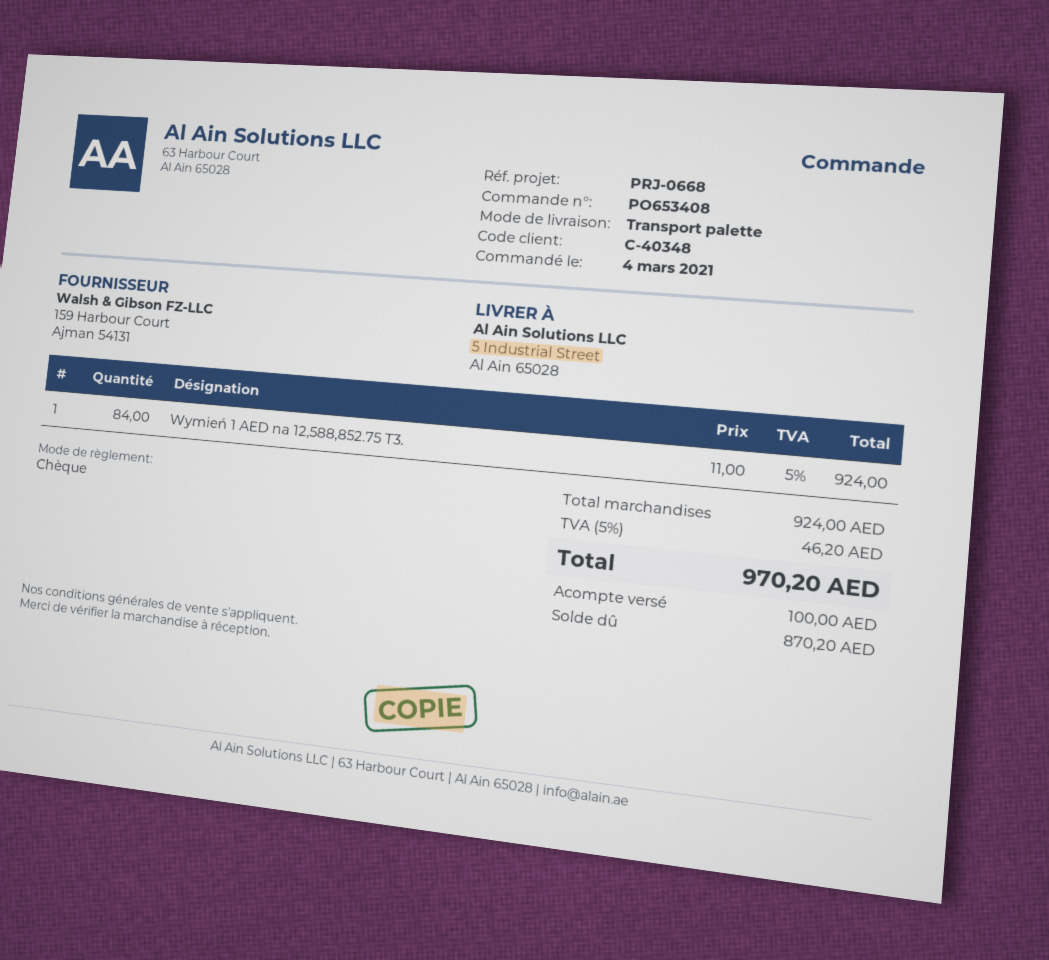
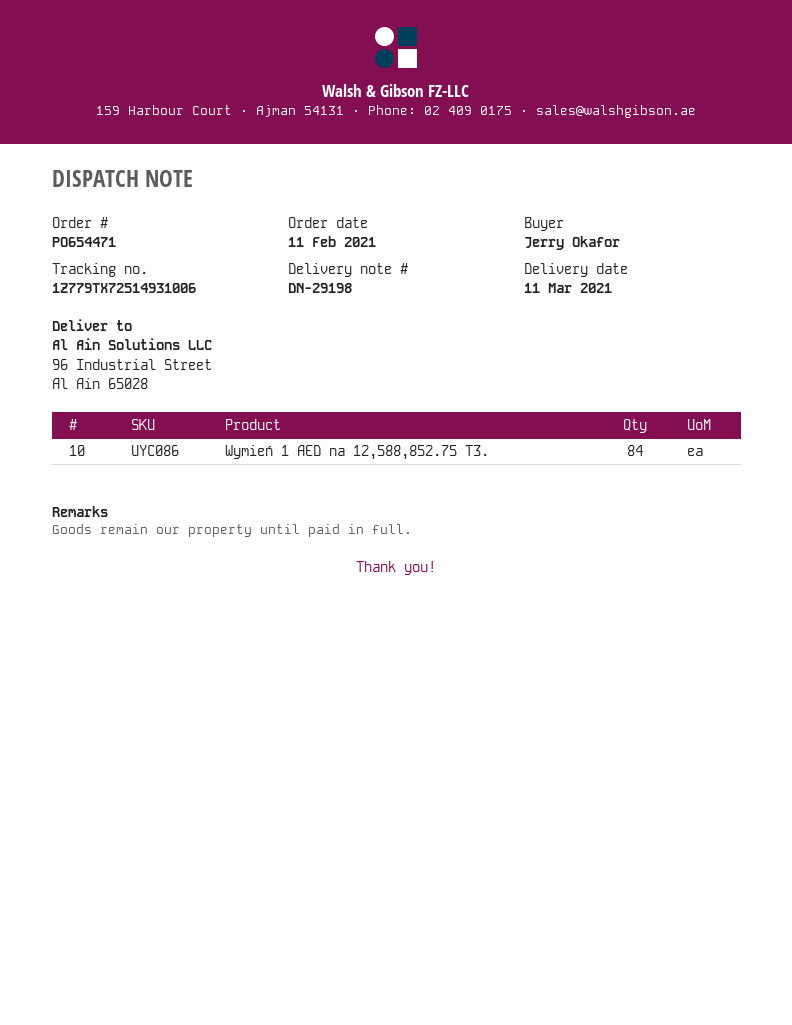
order number: PO653408 -> PO654471
order date: 2021-03-04 -> 2021-02-11
ship to: 5 Industrial Street, Al Ain 65028 -> 96 Industrial Street, Al Ain 65028

